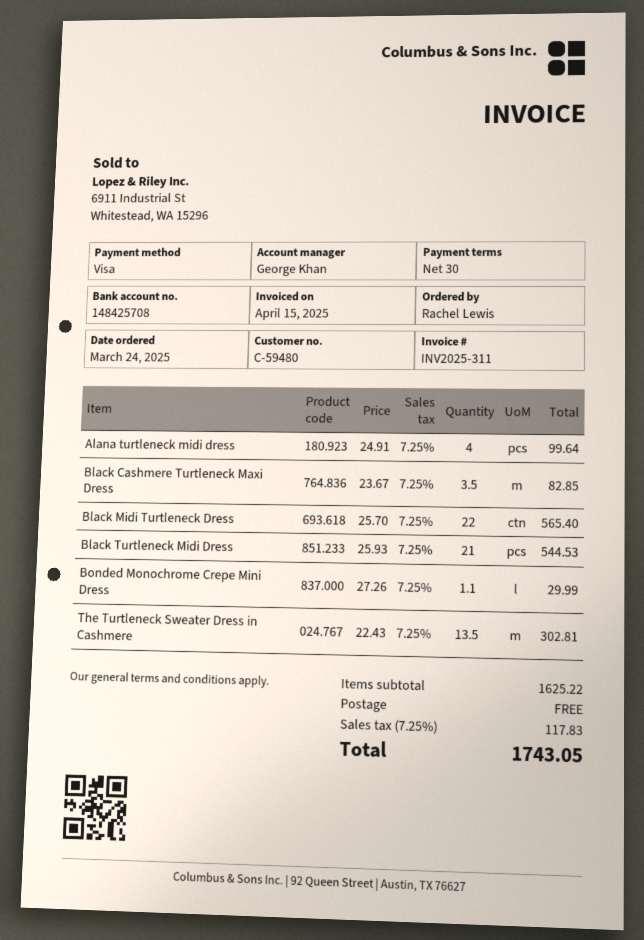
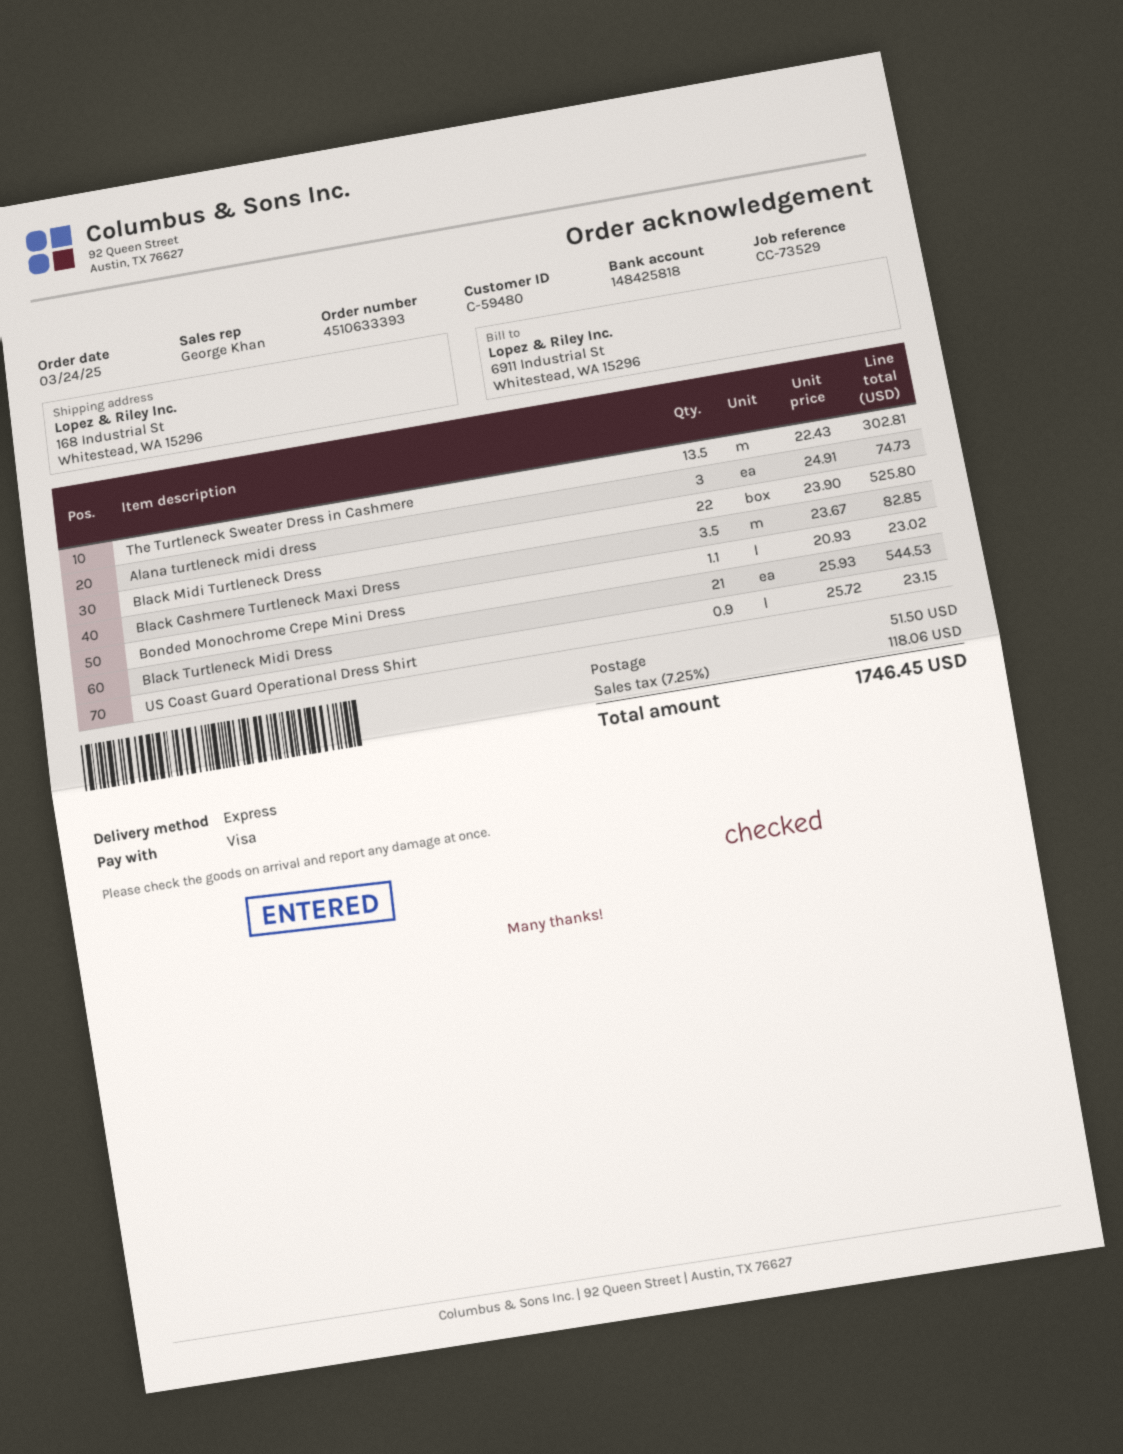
bank account: 148425708 -> 148425818
Alana turtleneck midi dress: 4 x 24.91 = 99.64 -> 3 x 24.91 = 74.73
Black Midi Turtleneck Dress: 22 x 25.70 = 565.40 -> 22 x 23.90 = 525.80
Bonded Monochrome Crepe Mini Dress: 1.1 x 27.26 = 29.99 -> 1.1 x 20.93 = 23.02
US Coast Guard Operational Dress Shirt: none -> 0.9 x 25.72 = 23.15
shipping: 0.00 -> 51.50
tax: 7.25% = 117.83 -> 7.25% = 118.06
total: 1743.05 -> 1746.45

